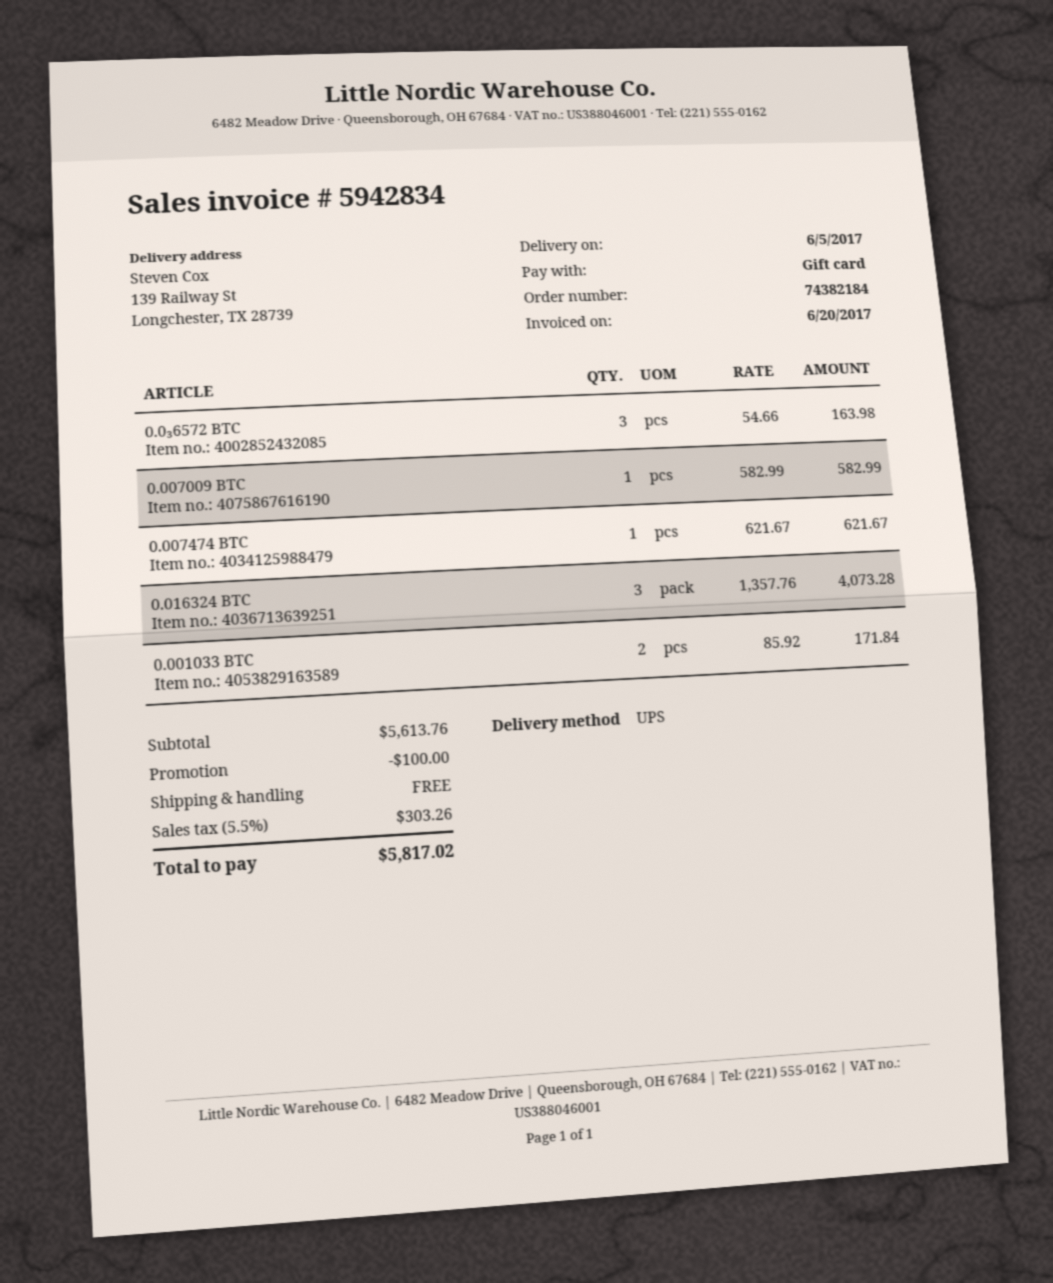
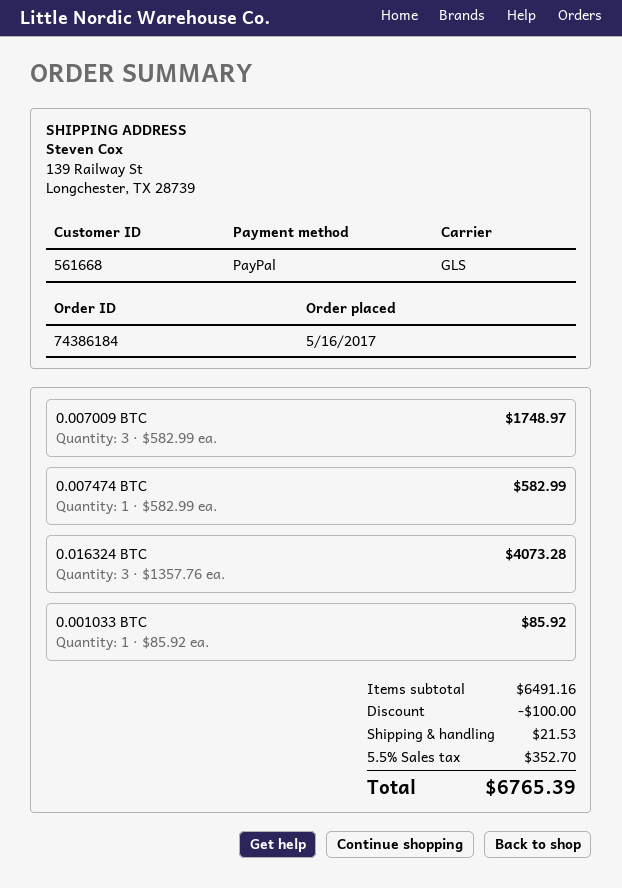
order number: 74382184 -> 74386184
payment method: gift card -> PayPal
shipping method: UPS -> GLS
0.0₃6572 BTC: 3 x 54.66 = 163.98 -> none
0.007009 BTC: 1 x 582.99 = 582.99 -> 3 x 582.99 = 1748.97
0.007474 BTC: 1 x 621.67 = 621.67 -> 1 x 582.99 = 582.99
0.001033 BTC: 2 x 85.92 = 171.84 -> 1 x 85.92 = 85.92
subtotal: 5613.76 -> 6491.16
shipping: 0.00 -> 21.53
tax: 5.5% = 303.26 -> 5.5% = 352.70
total: 5817.02 -> 6765.39

